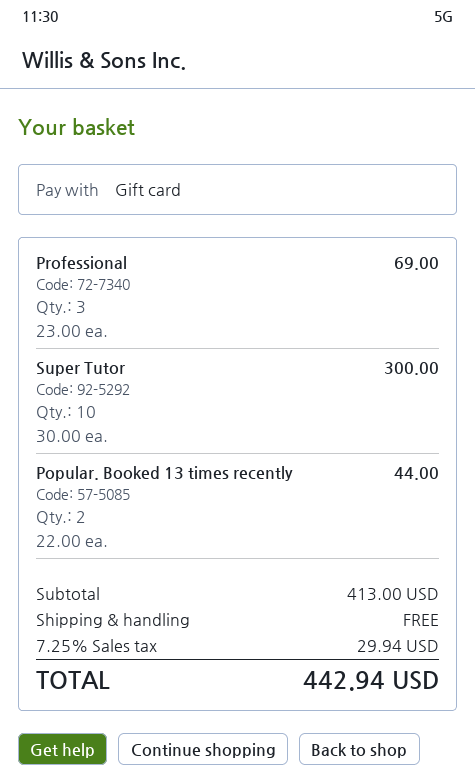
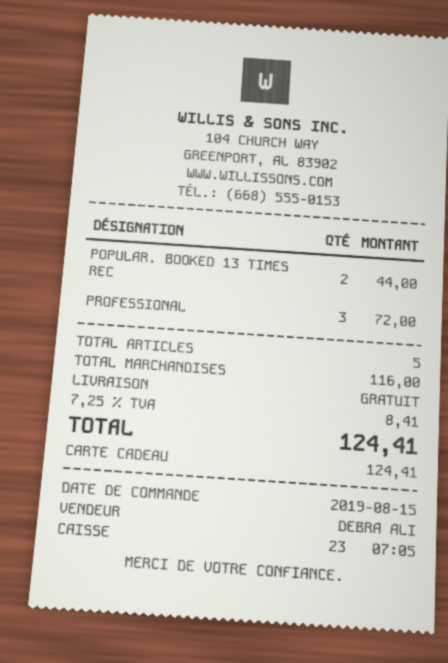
Professional: 3 for 69.00 -> 3 for 72.00
Super Tutor: 10 for 300.00 -> none
subtotal: 413.00 -> 116.00
tax: 7.25% = 29.94 -> 7.25% = 8.41
total: 442.94 -> 124.41

